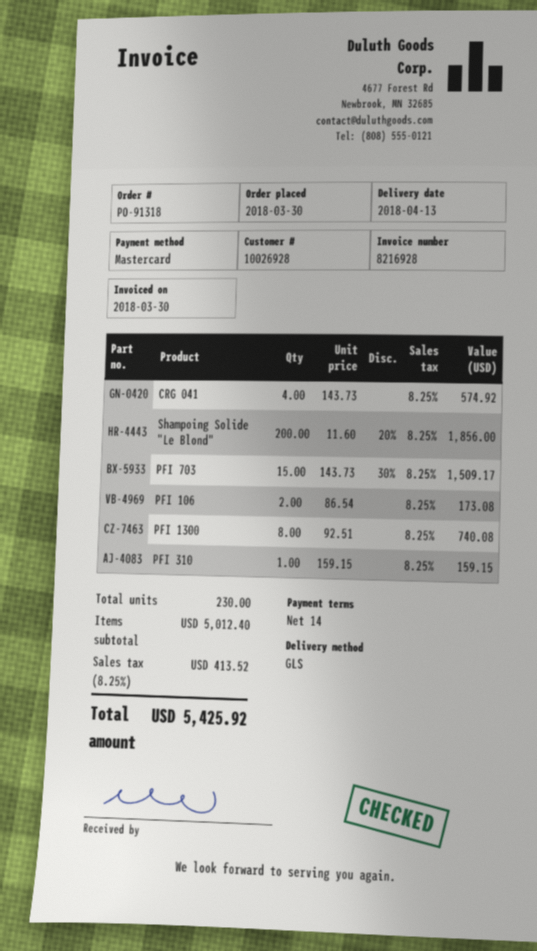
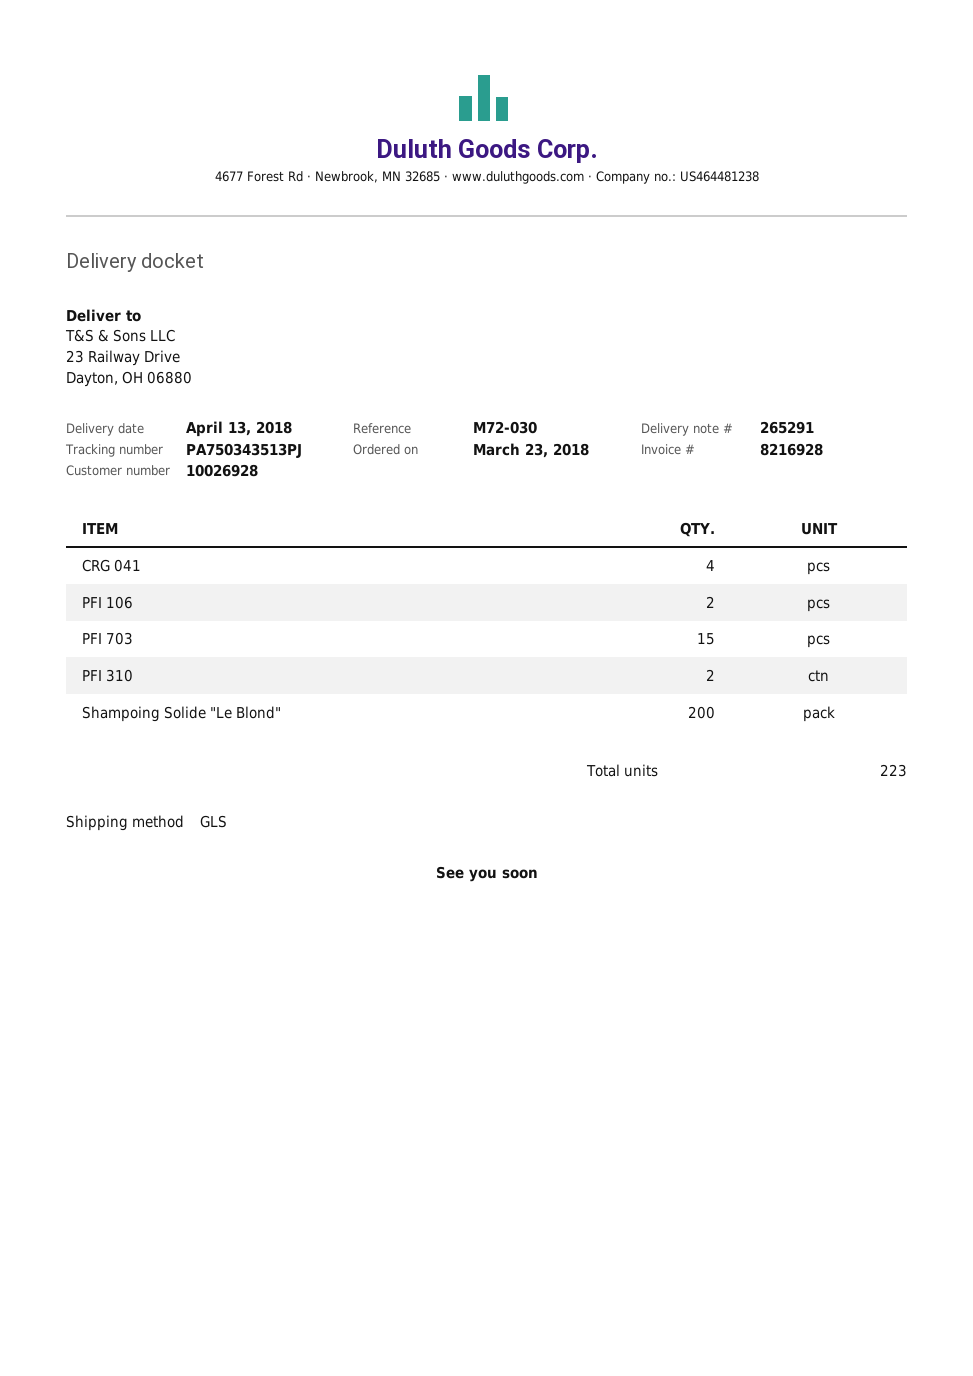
order date: 2018-03-30 -> 2018-03-23
PFI 1300: 8 -> none
PFI 310: 1 -> 2
total quantity: 230 -> 223

